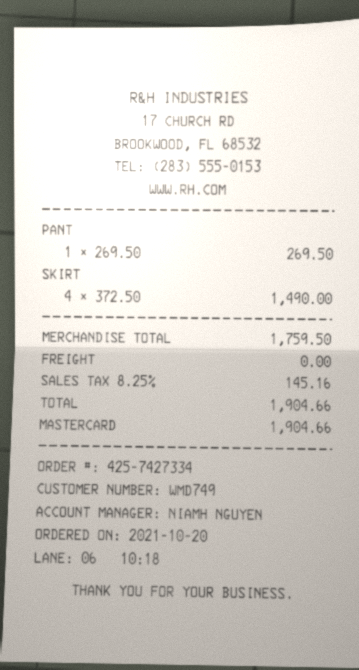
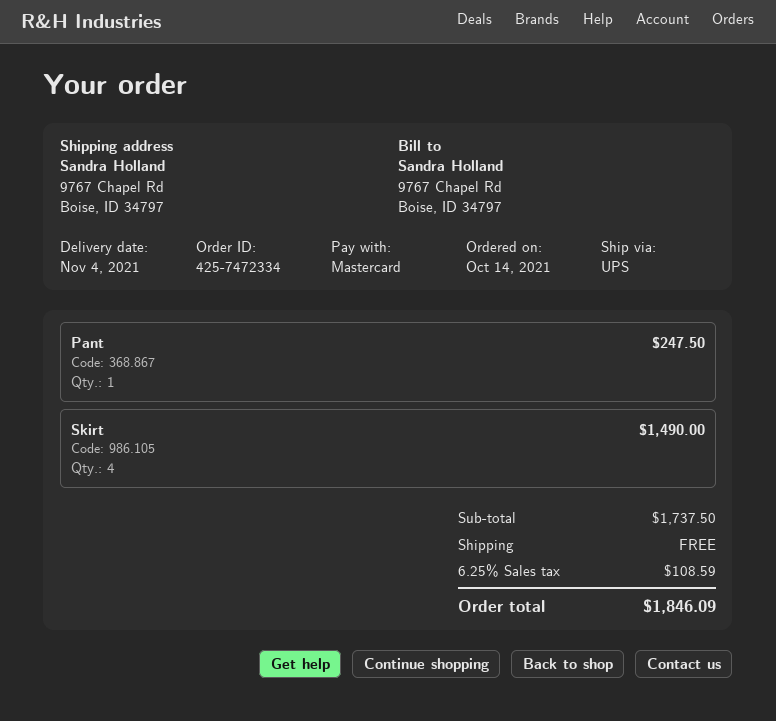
order number: 425-7427334 -> 425-7472334
order date: 2021-10-20 -> 2021-10-14
PANT: 1 for 269.50 -> 1 for 247.50
subtotal: 1759.50 -> 1737.50
tax: 8.25% = 145.16 -> 6.25% = 108.59
total: 1904.66 -> 1846.09

